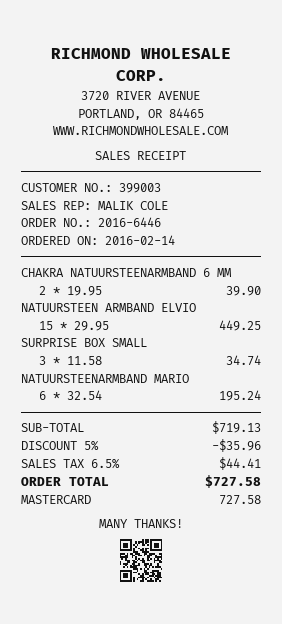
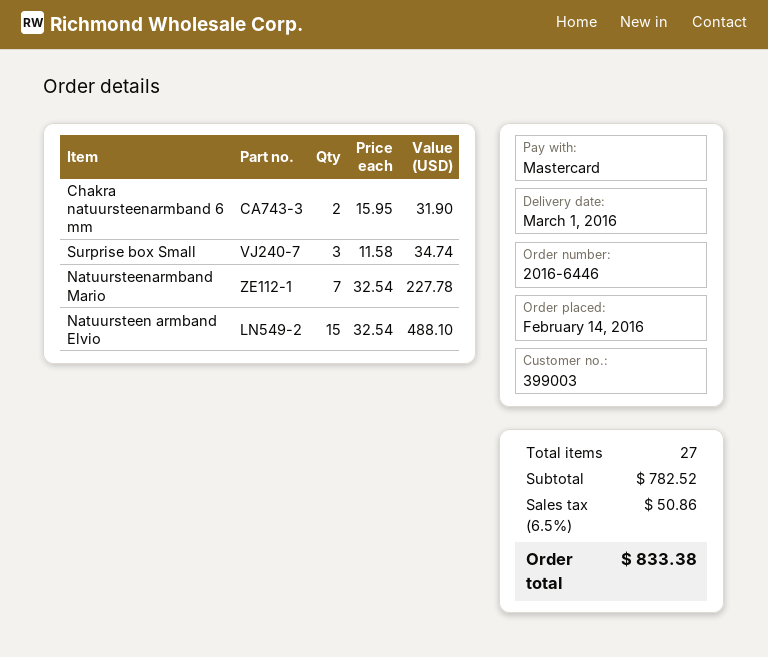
CHAKRA NATUURSTEENARMBAND 6 MM: 2 x 19.95 = 39.90 -> 2 x 15.95 = 31.90
NATUURSTEEN ARMBAND ELVIO: 15 x 29.95 = 449.25 -> 15 x 32.54 = 488.10
NATUURSTEENARMBAND MARIO: 6 x 32.54 = 195.24 -> 7 x 32.54 = 227.78
subtotal: 719.13 -> 782.52
discount: 5% = 35.96 -> none
tax: 6.5% = 44.41 -> 6.5% = 50.86
total: 727.58 -> 833.38

